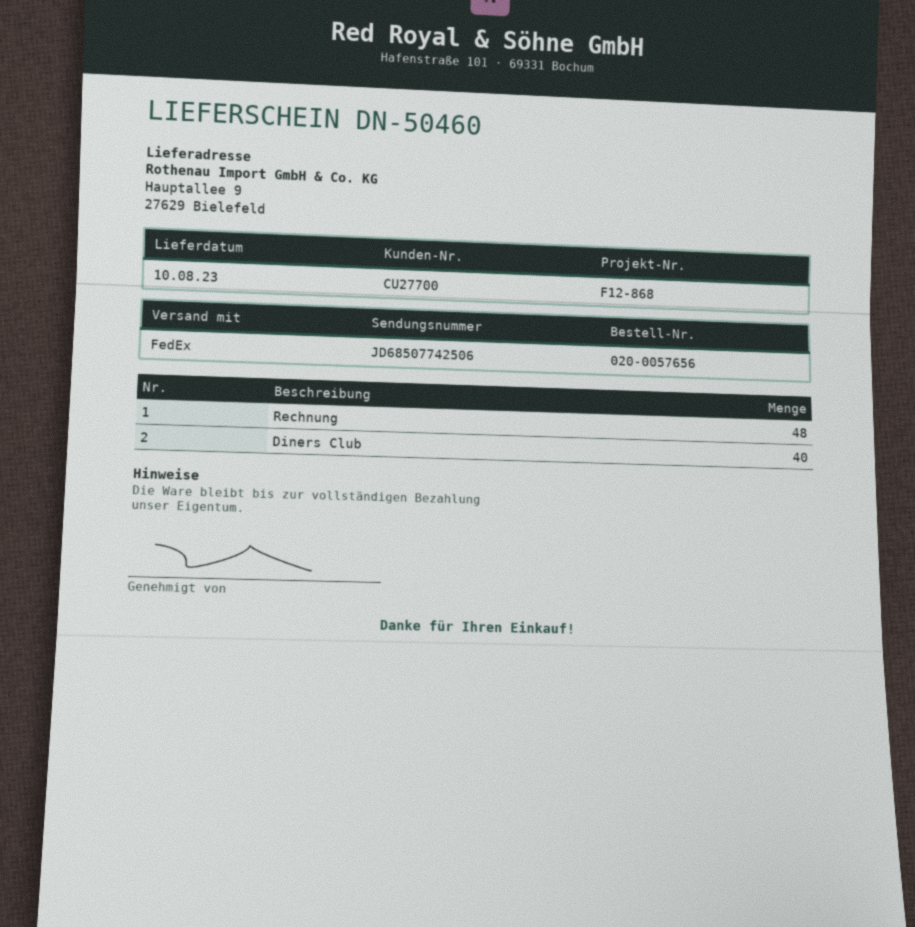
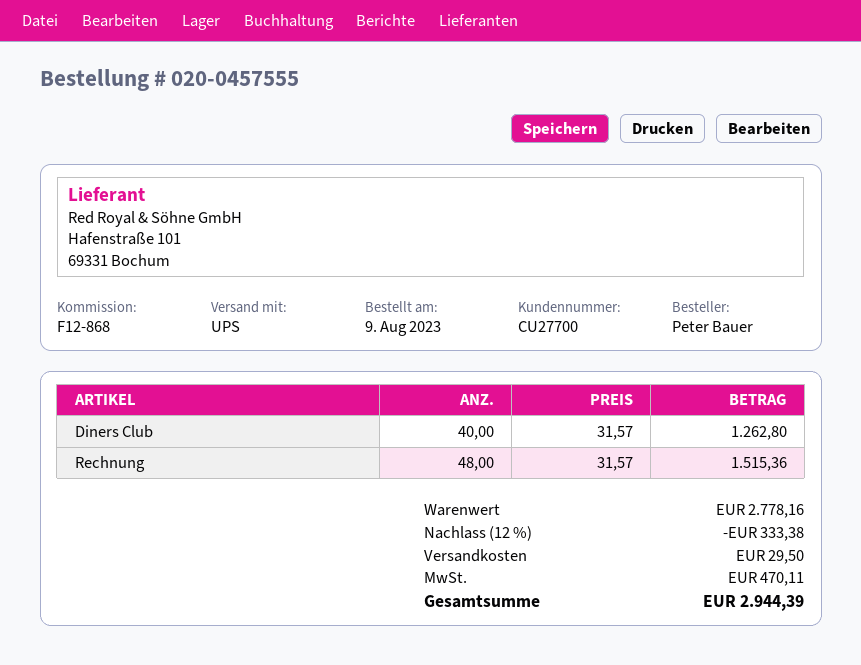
order number: 020-0057656 -> 020-0457555
shipping method: FedEx -> UPS

